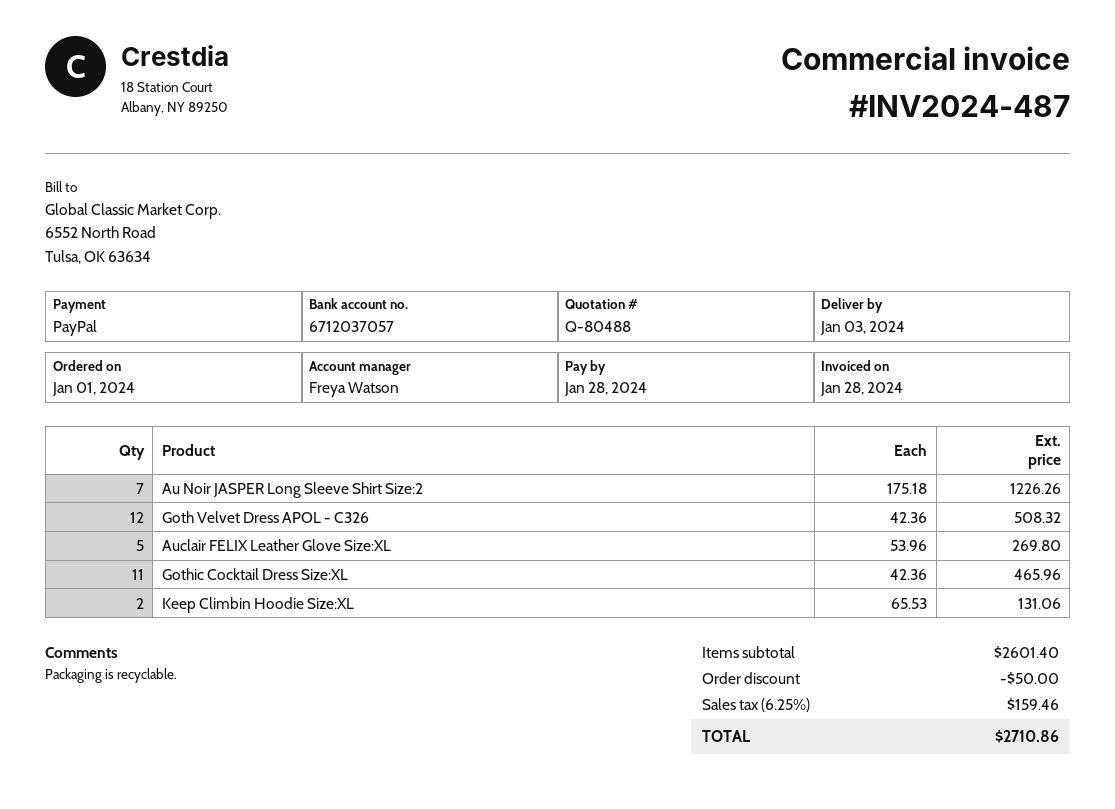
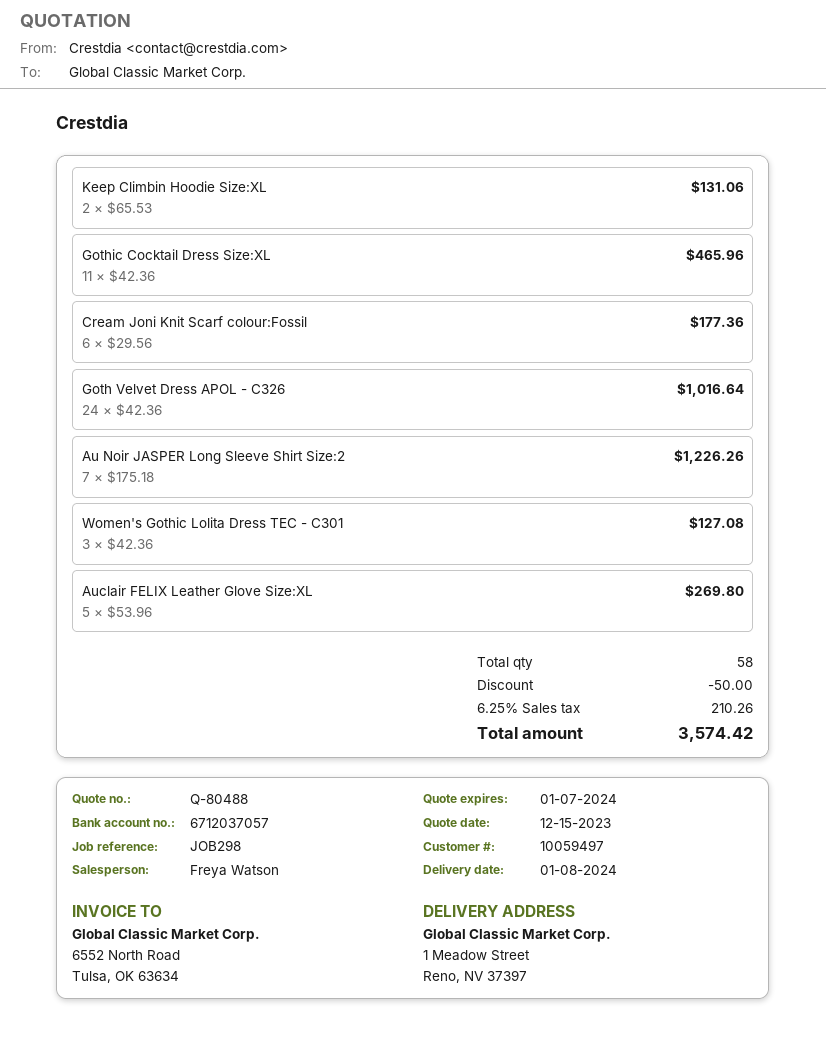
delivery date: 2024-01-03 -> 2024-01-08
Goth Velvet Dress APOL - C326: 12 x 42.36 = 508.32 -> 24 x 42.36 = 1016.64
Cream Joni Knit Scarf colour:Fossil: none -> 6 x 29.56 = 177.36
Women's Gothic Lolita Dress TEC - C301: none -> 3 x 42.36 = 127.08
tax: 6.25% = 159.46 -> 6.25% = 210.26
total: 2710.86 -> 3574.42

